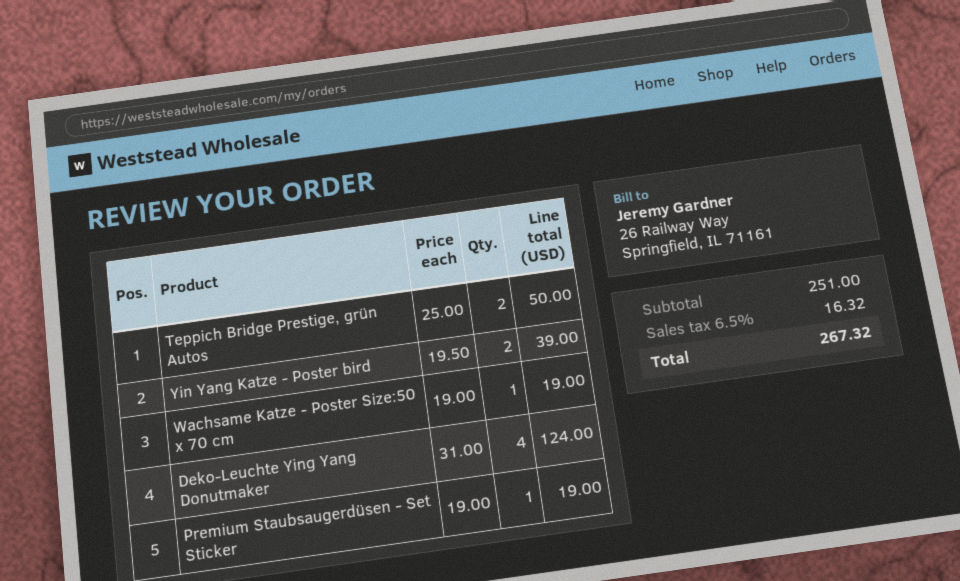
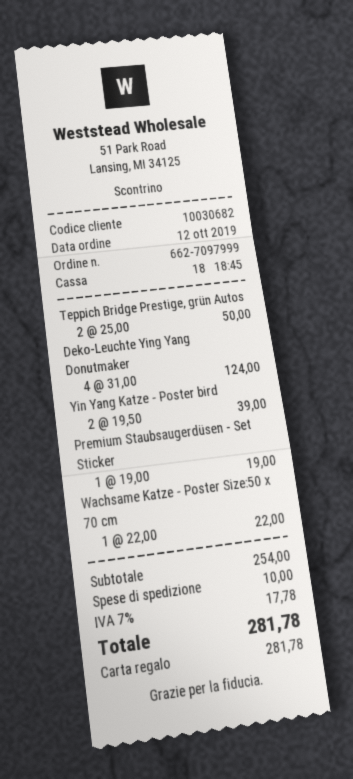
Wachsame Katze - Poster Size:50 x 70 cm: 1 x 19.00 = 19.00 -> 1 x 22.00 = 22.00
subtotal: 251.00 -> 254.00
shipping: none -> 10.00
tax: 6.5% = 16.32 -> 7% = 17.78
total: 267.32 -> 281.78

